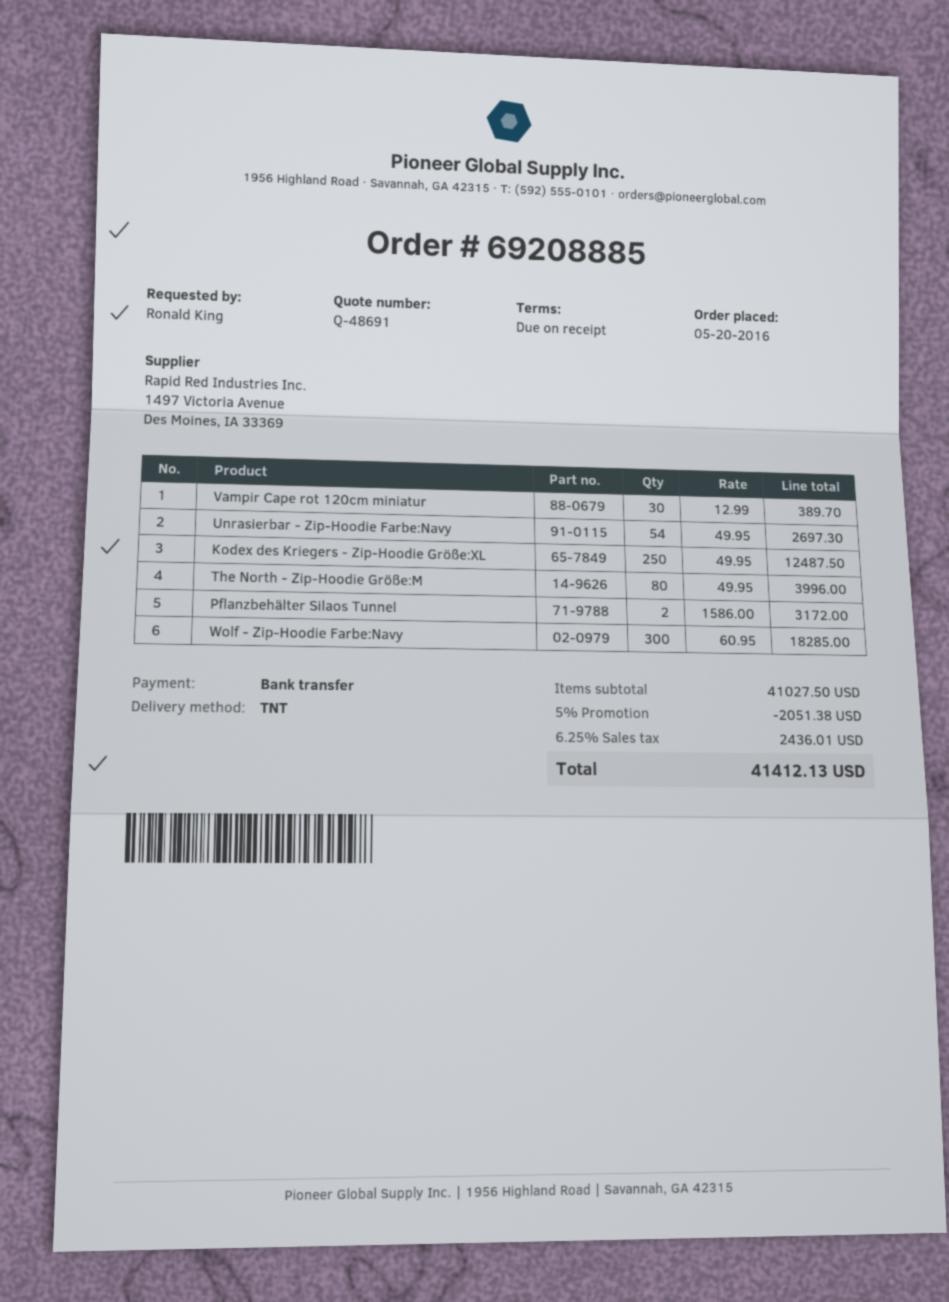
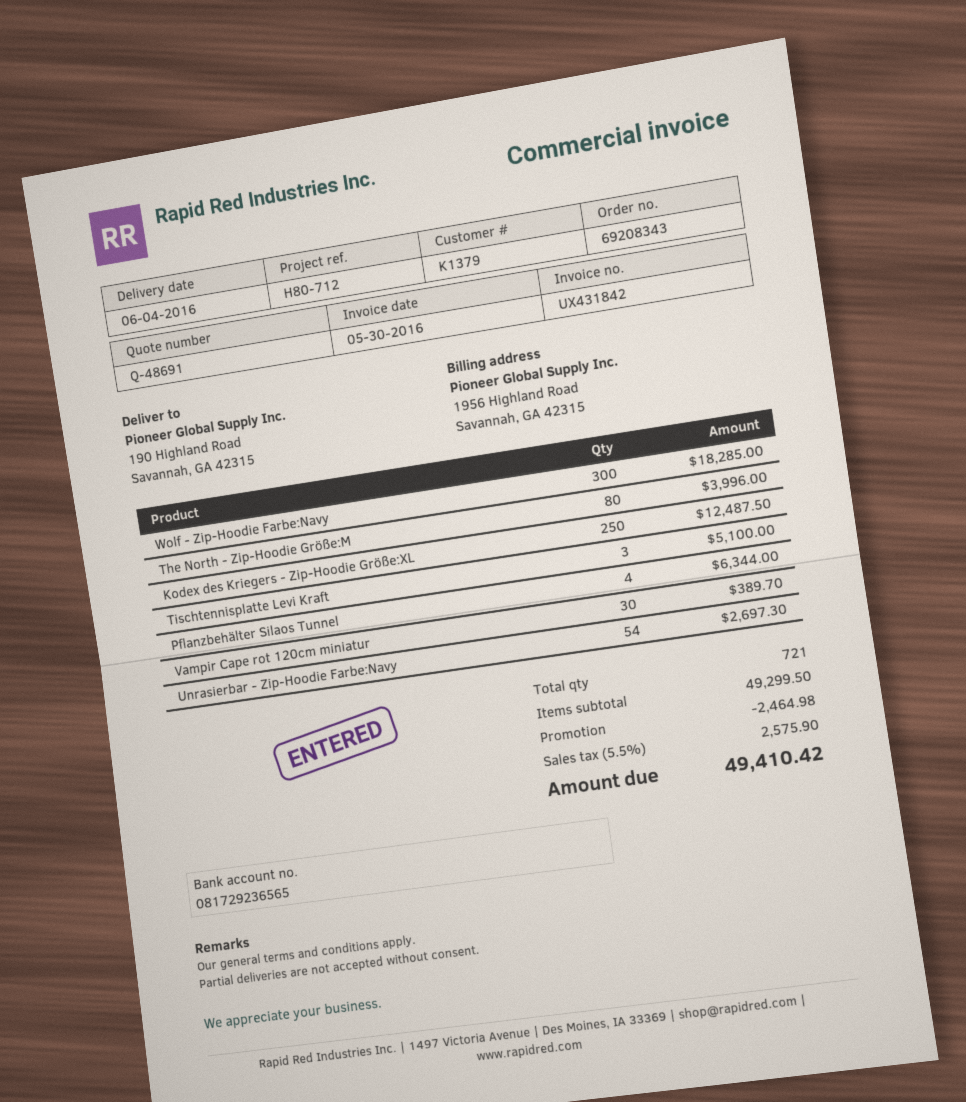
order number: 69208885 -> 69208343
Pflanzbehälter Silaos Tunnel: 2 for 3172.00 -> 4 for 6344.00
Tischtennisplatte Levi Kraft: none -> 3 for 5100.00
subtotal: 41027.50 -> 49299.50
discount: 2051.38 -> 2464.98
tax: 6.25% = 2436.01 -> 5.5% = 2575.90
total: 41412.13 -> 49410.42

